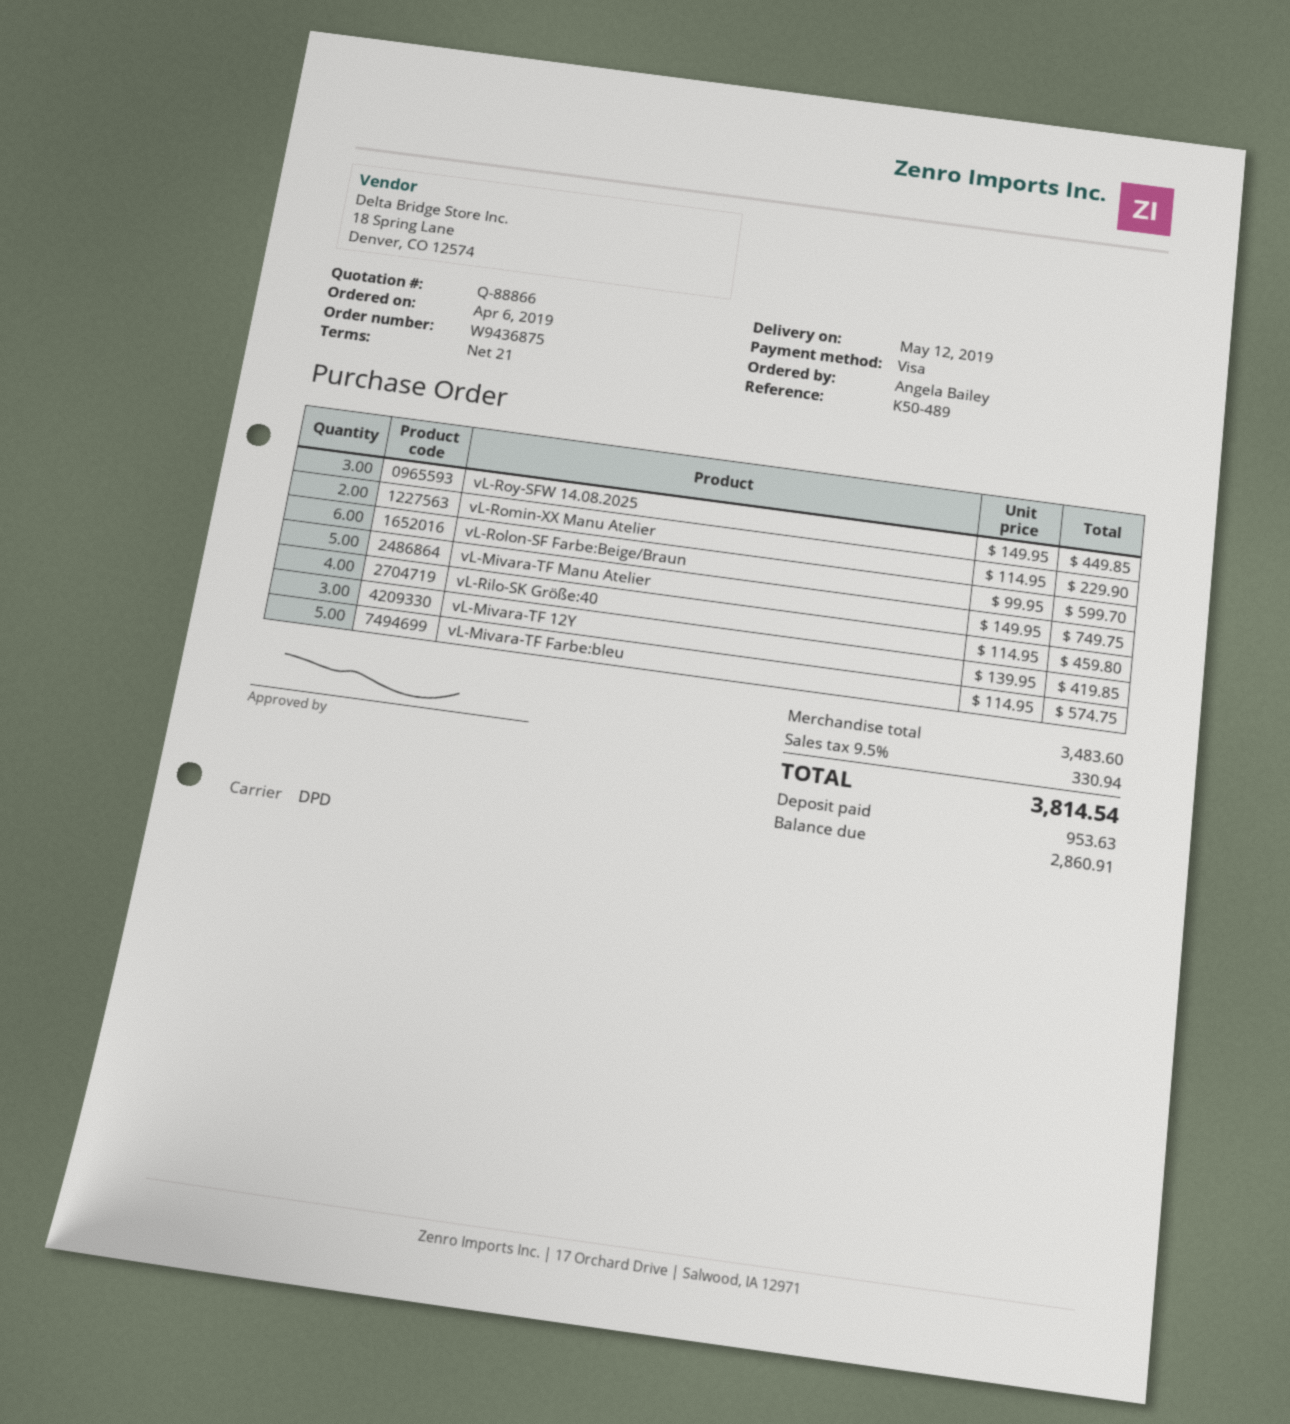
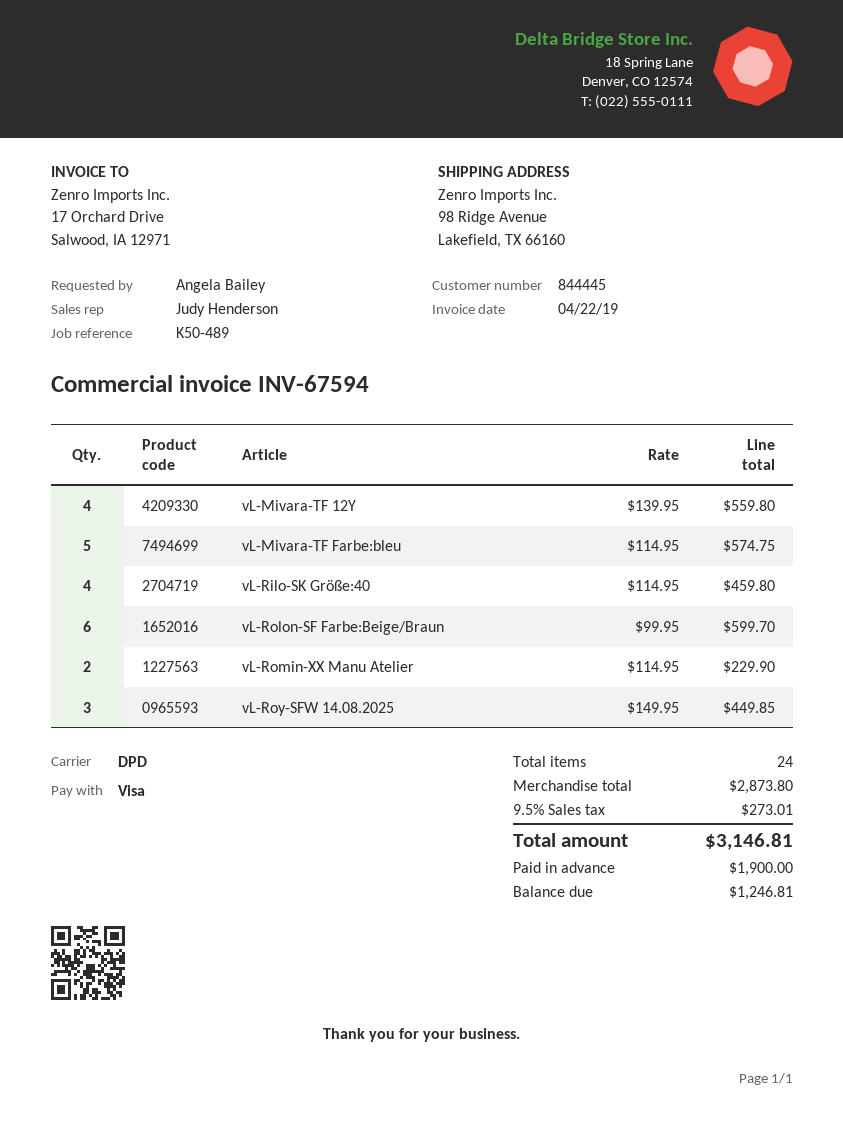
vL-Mivara-TF Manu Atelier: 5 x 149.95 = 749.75 -> none
vL-Mivara-TF 12Y: 3 x 139.95 = 419.85 -> 4 x 139.95 = 559.80
subtotal: 3483.60 -> 2873.80
tax: 9.5% = 330.94 -> 9.5% = 273.01
total: 3814.54 -> 3146.81
deposit: 953.63 -> 1900.00
balance: 2860.91 -> 1246.81

